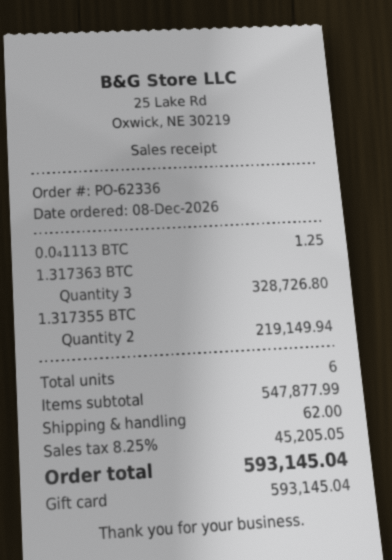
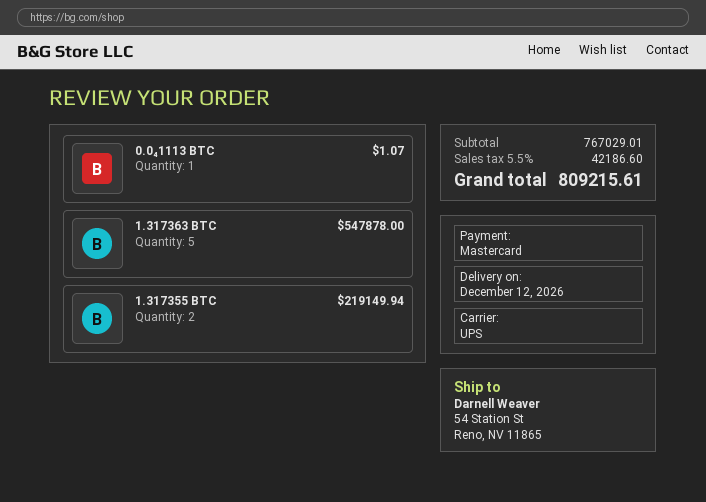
payment method: gift card -> Mastercard
0.0₄1113 BTC: 1 for 1.25 -> 1 for 1.07
1.317363 BTC: 3 for 328726.80 -> 5 for 547878.00
subtotal: 547877.99 -> 767029.01
shipping: 62.00 -> none
tax: 8.25% = 45205.05 -> 5.5% = 42186.60
total: 593145.04 -> 809215.61

